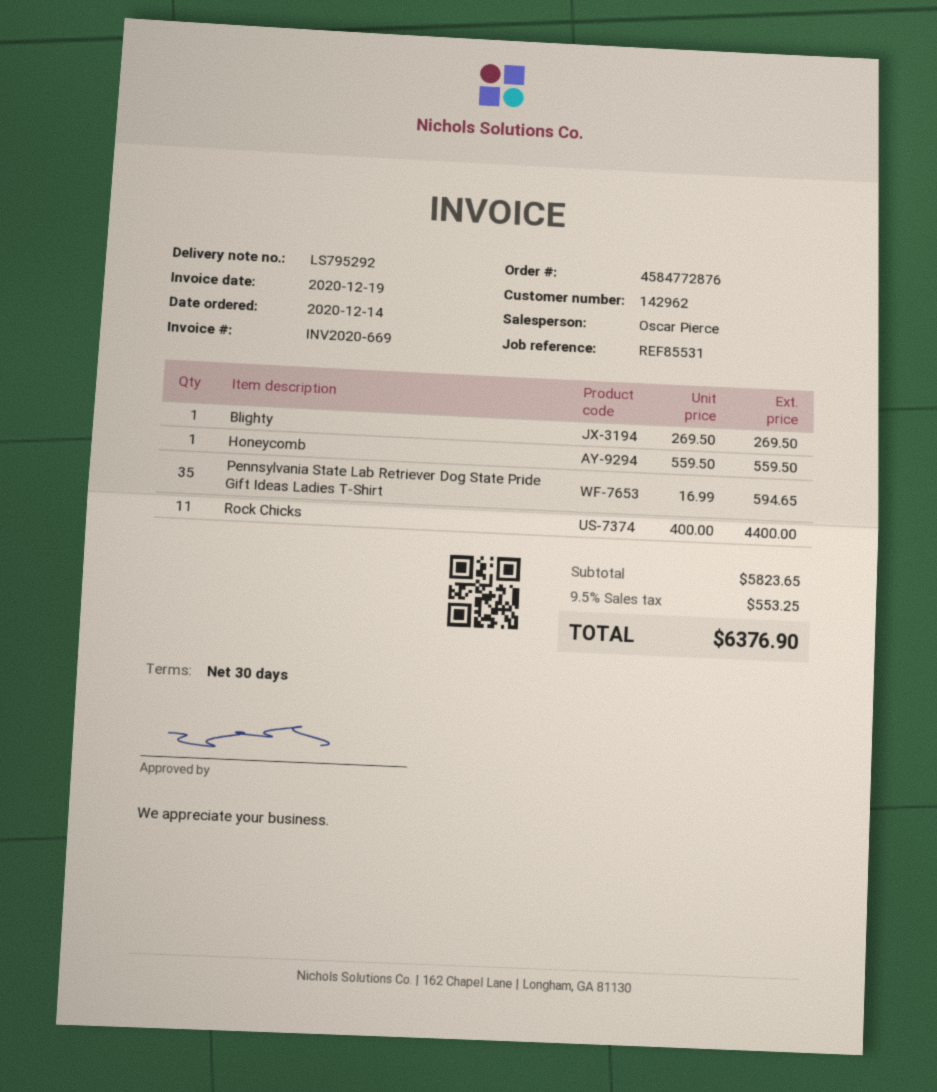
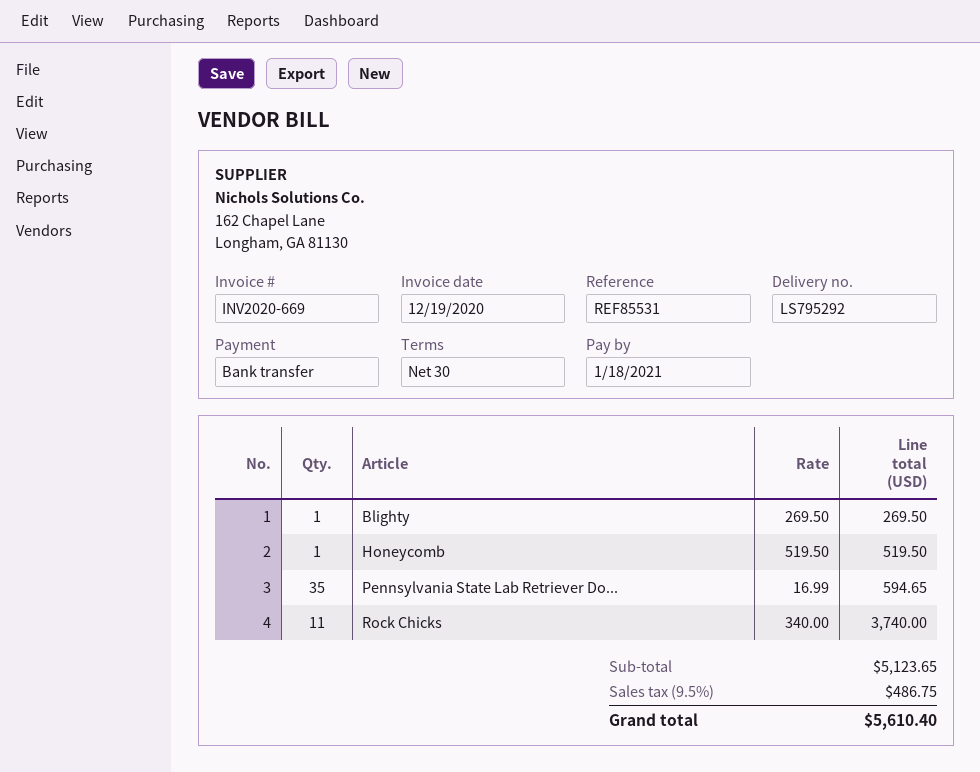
Honeycomb: 1 x 559.50 = 559.50 -> 1 x 519.50 = 519.50
Rock Chicks: 11 x 400.00 = 4400.00 -> 11 x 340.00 = 3740.00
subtotal: 5823.65 -> 5123.65
tax: 9.5% = 553.25 -> 9.5% = 486.75
total: 6376.90 -> 5610.40

